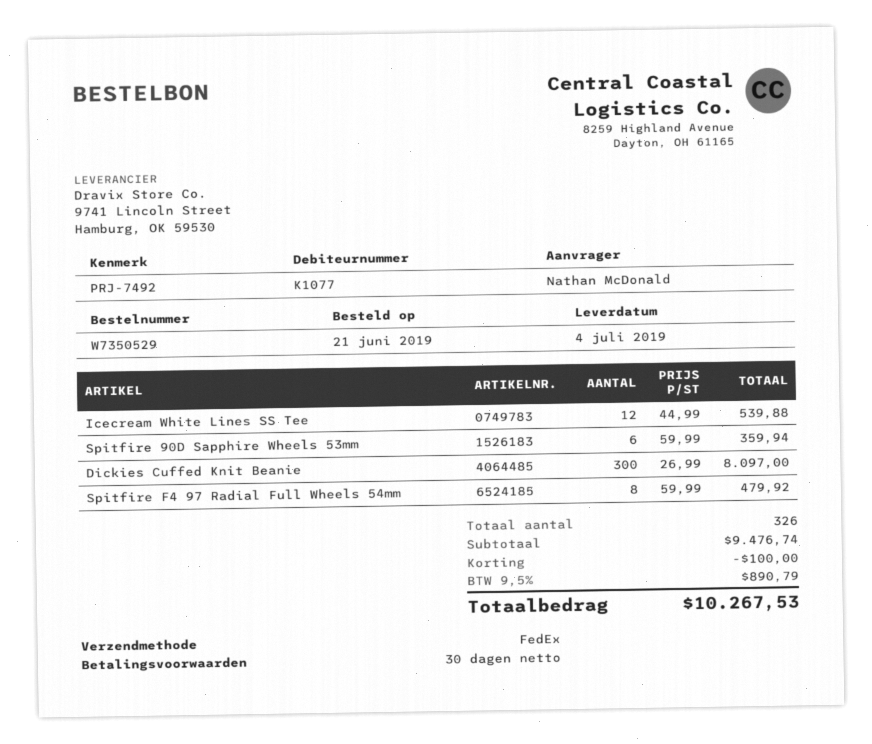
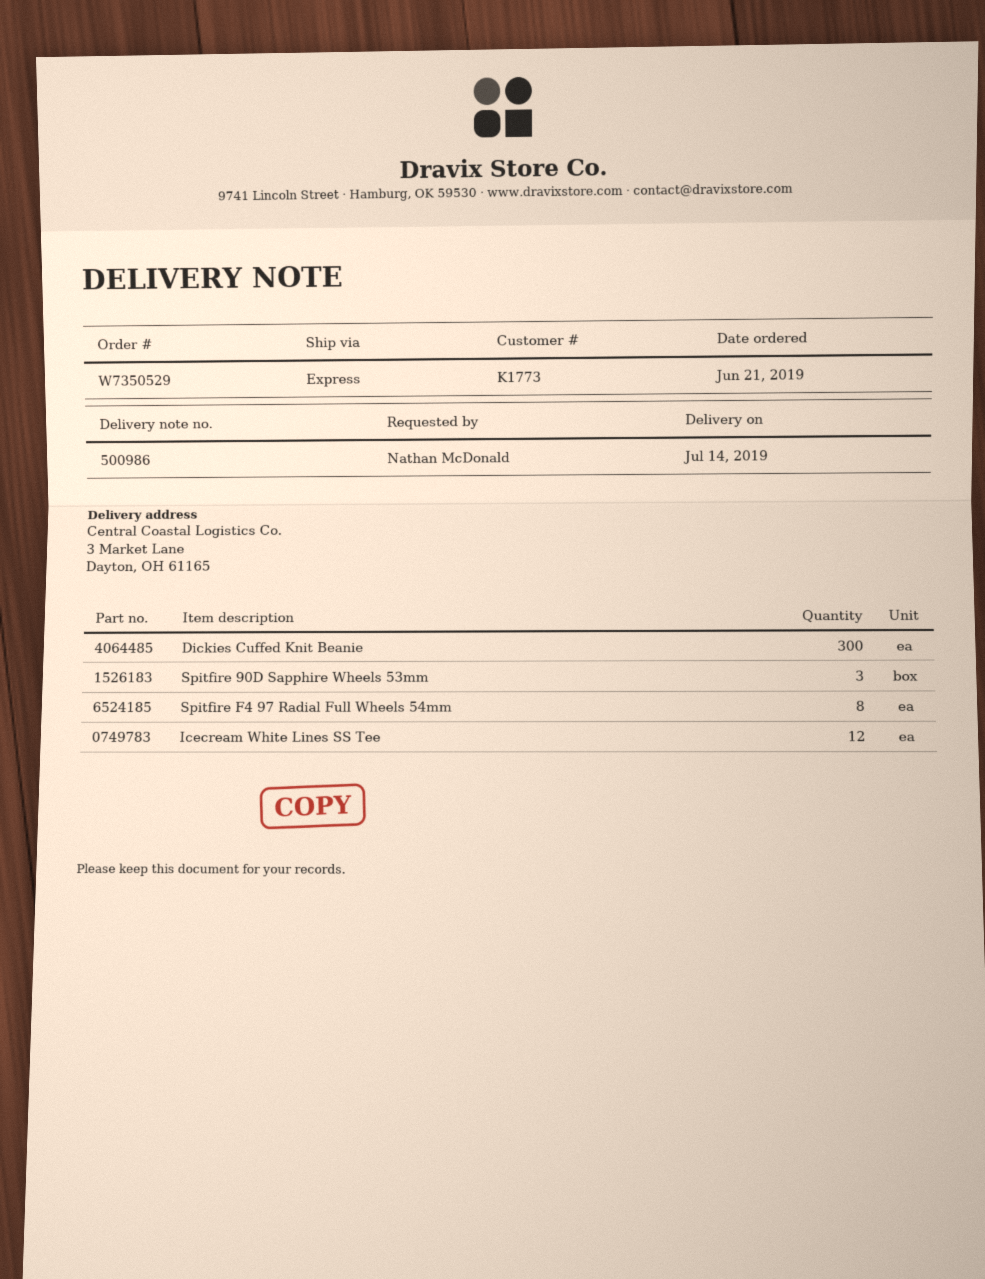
delivery date: 2019-07-04 -> 2019-07-14
customer number: K1077 -> K1773
shipping method: FedEx -> express
Spitfire 90D Sapphire Wheels 53mm: 6 -> 3

